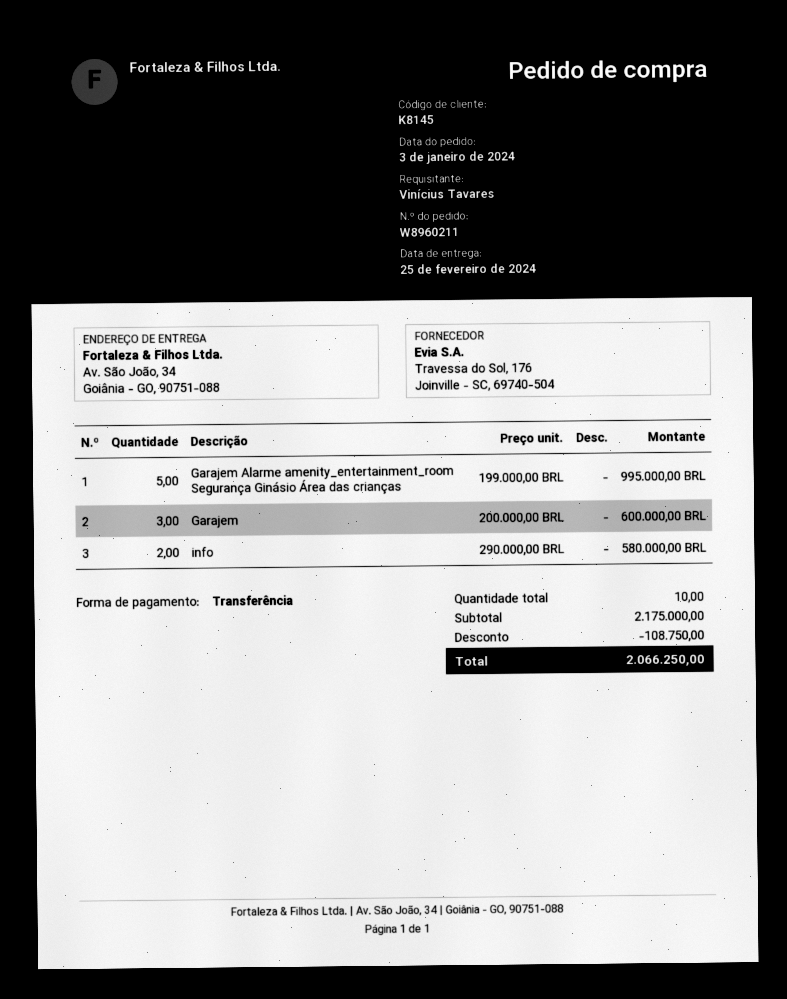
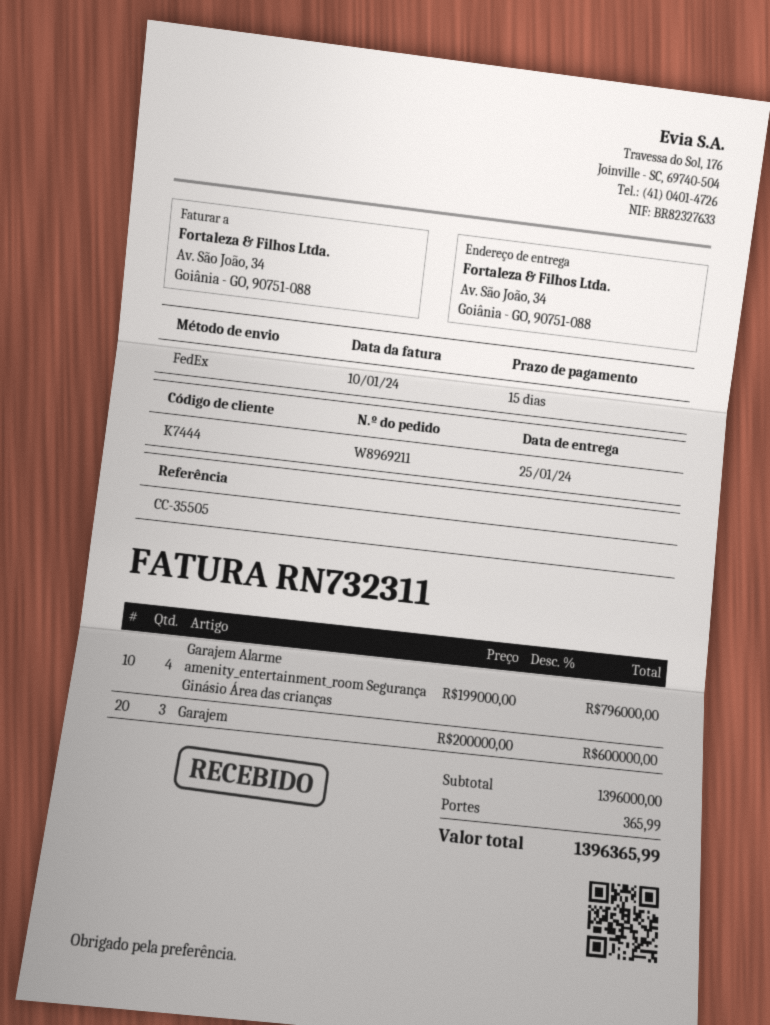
order number: W8960211 -> W8969211
delivery date: 2024-02-25 -> 2024-01-25
customer number: K8145 -> K7444
Garajem Alarme amenity_entertainment_room Segurança Ginásio Área das crianças: 5 x 199000.00 = 995000.00 -> 4 x 199000.00 = 796000.00
info: 2 x 290000.00 = 580000.00 -> none
subtotal: 2175000.00 -> 1396000.00
discount: 108750.00 -> none
shipping: none -> 365.99
total: 2066250.00 -> 1396365.99

